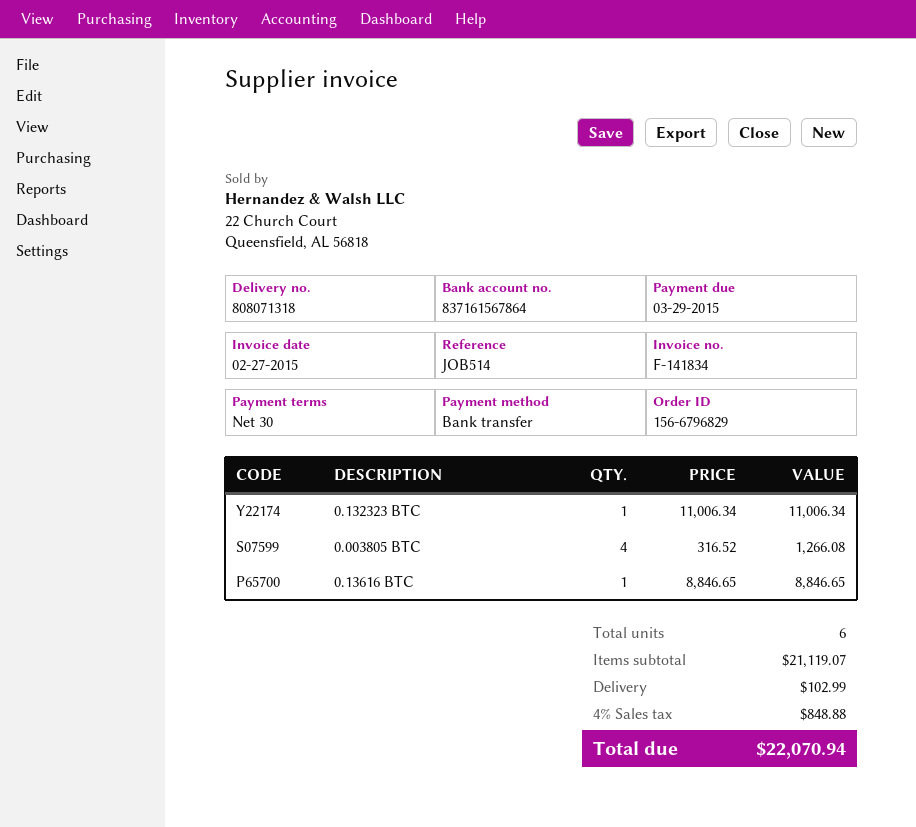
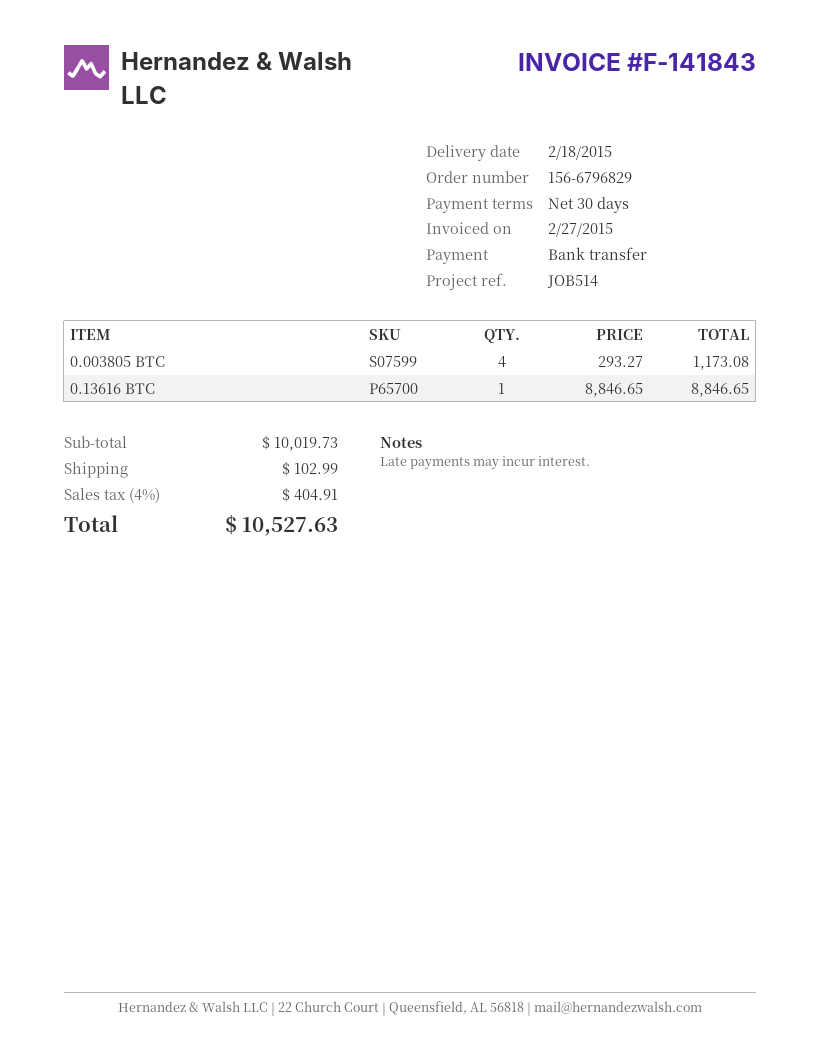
invoice number: F-141834 -> F-141843
0.132323 BTC: 1 x 11006.34 = 11006.34 -> none
0.003805 BTC: 4 x 316.52 = 1266.08 -> 4 x 293.27 = 1173.08
subtotal: 21119.07 -> 10019.73
tax: 4% = 848.88 -> 4% = 404.91
total: 22070.94 -> 10527.63

